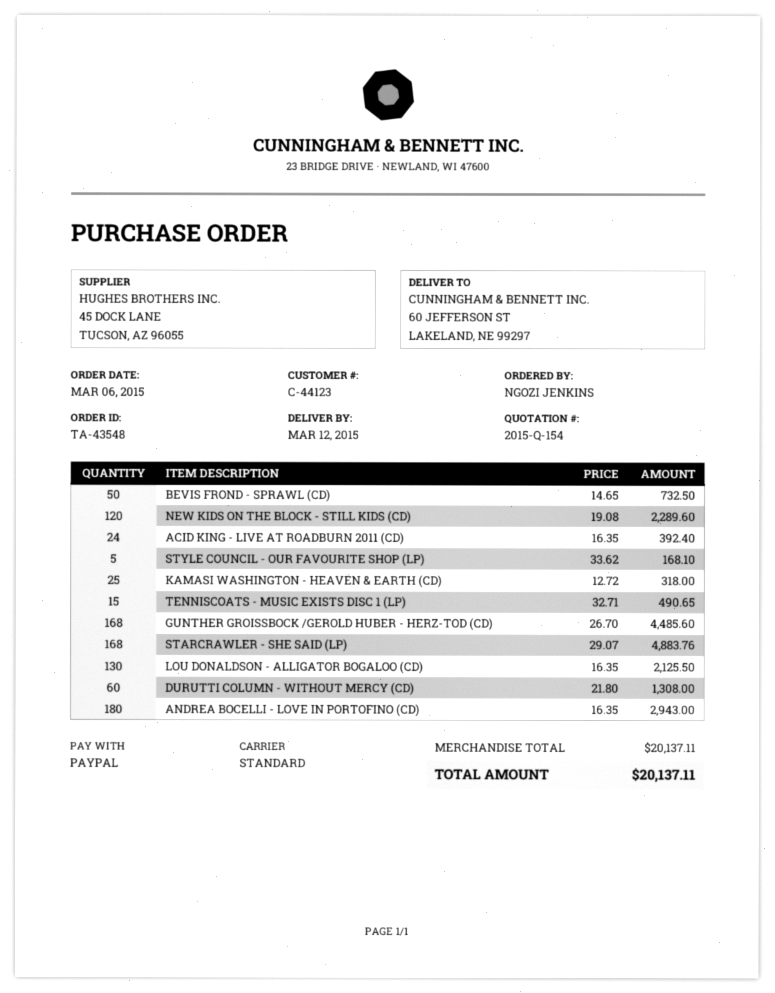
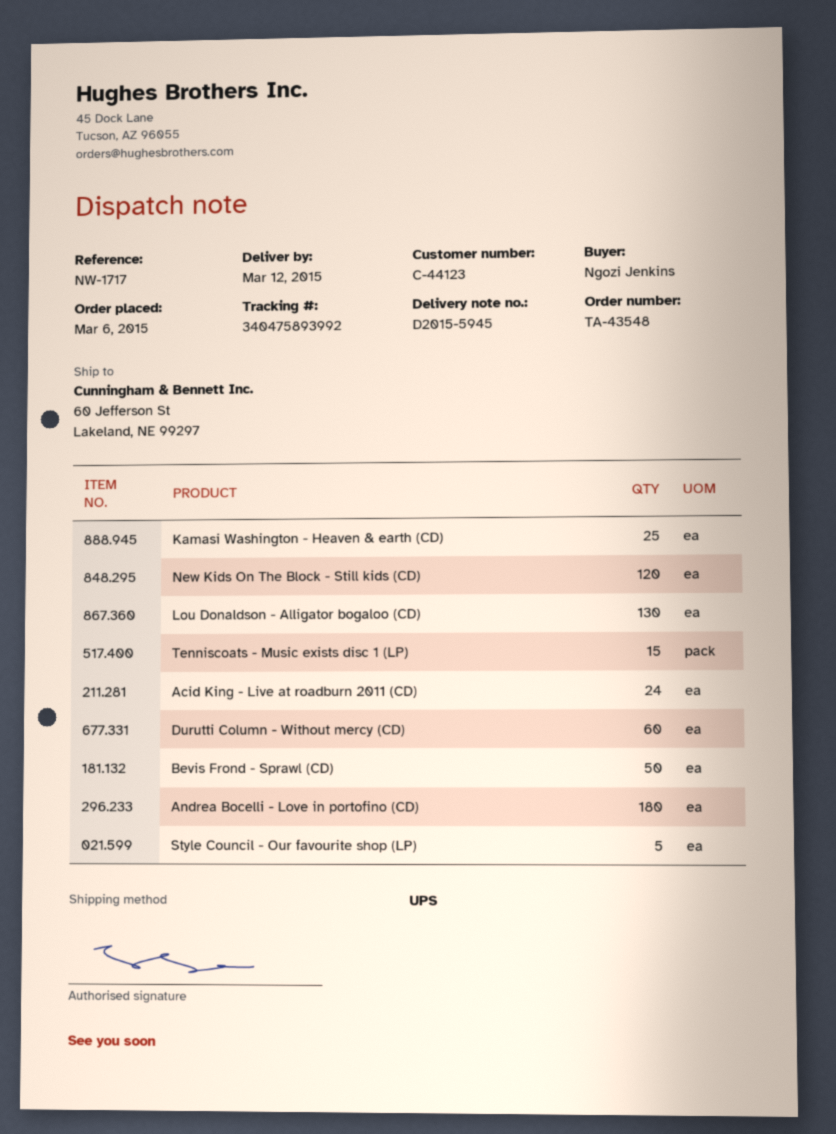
shipping method: standard -> UPS
GUNTHER GROISSBOCK /GEROLD HUBER - HERZ-TOD (CD): 168 -> none
STARCRAWLER - SHE SAID (LP): 168 -> none

